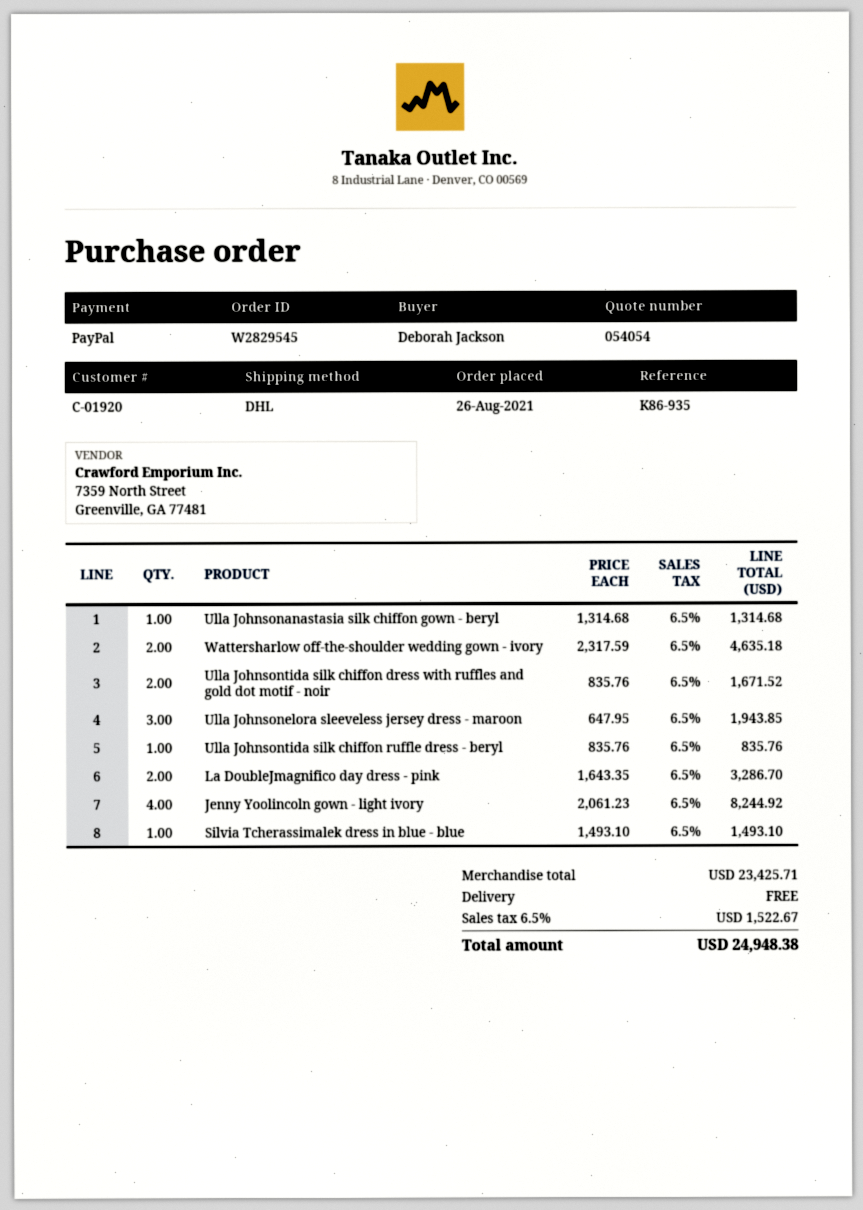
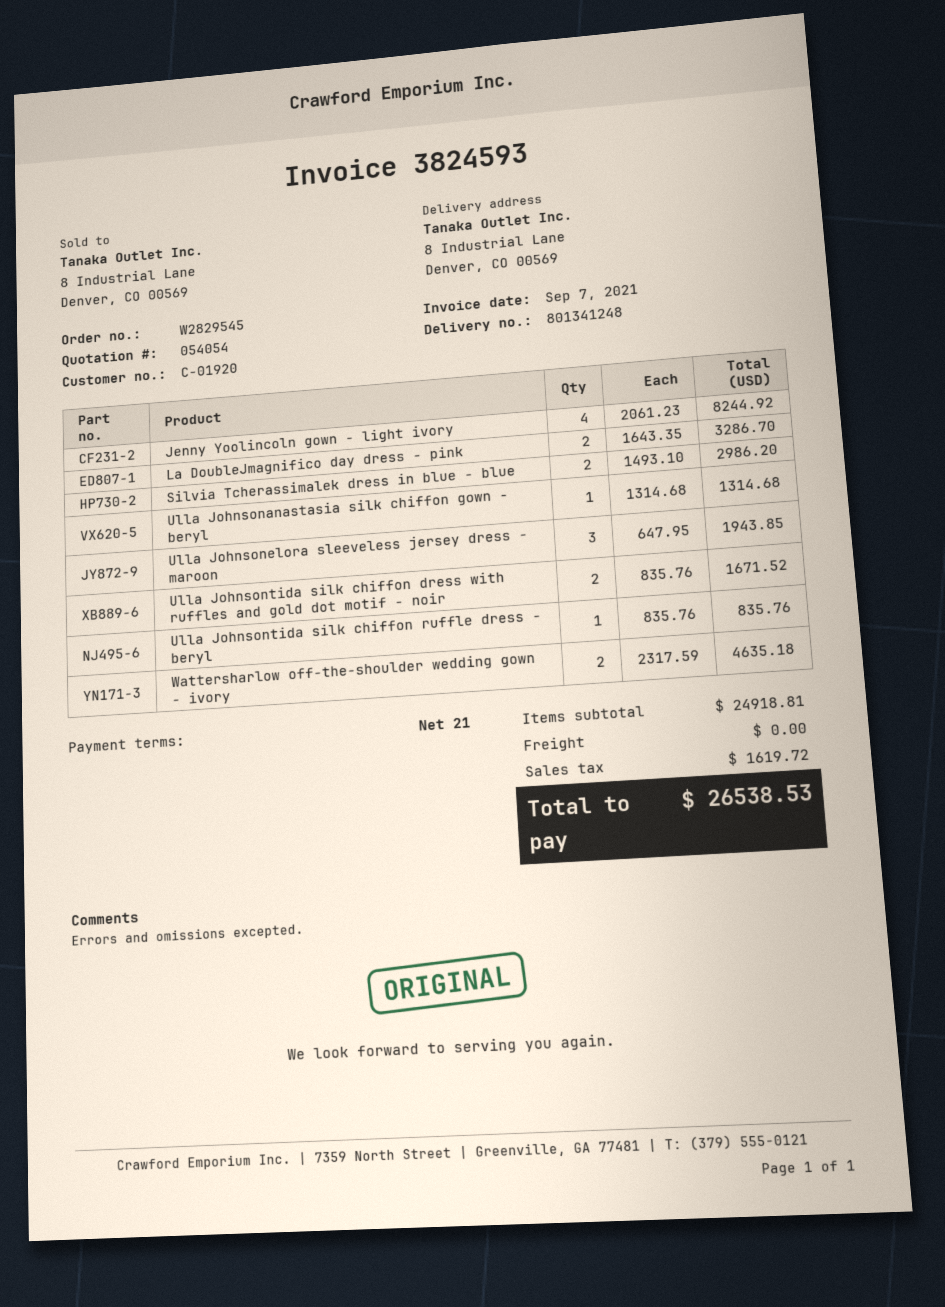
Silvia Tcherassimalek dress in blue - blue: 1 x 1493.10 = 1493.10 -> 2 x 1493.10 = 2986.20
subtotal: 23425.71 -> 24918.81
tax: 1522.67 -> 1619.72
total: 24948.38 -> 26538.53

